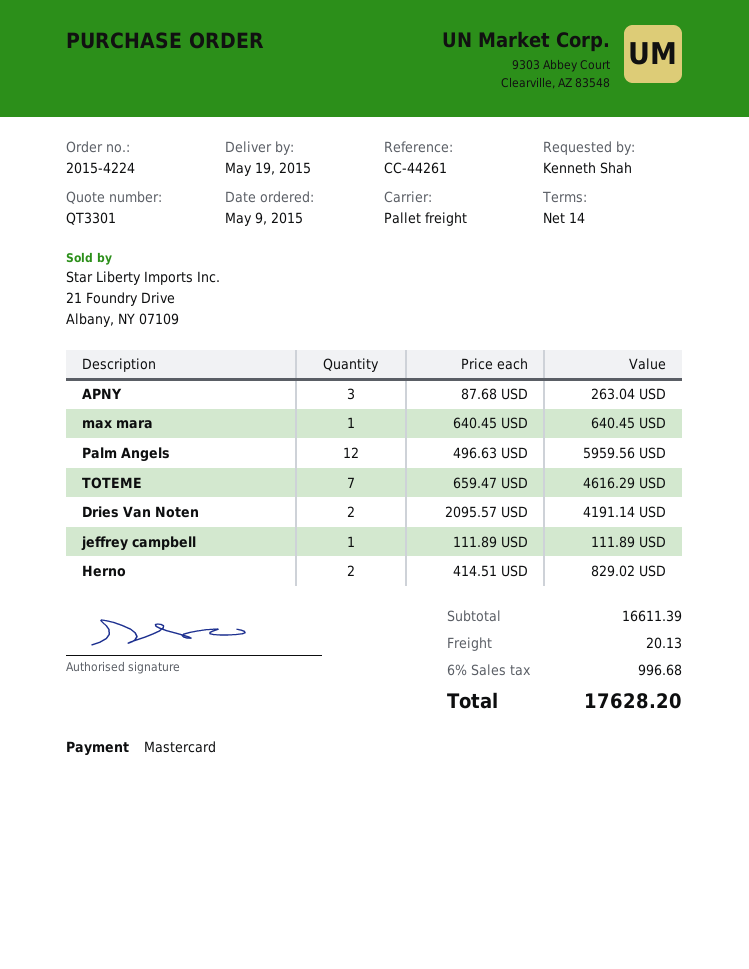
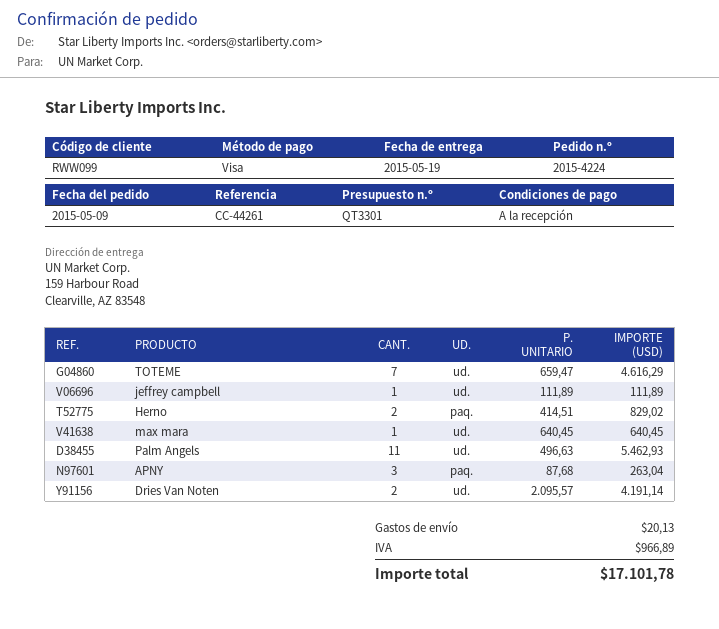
payment terms: 14 days -> on receipt
payment method: Mastercard -> Visa
Palm Angels: 12 x 496.63 = 5959.56 -> 11 x 496.63 = 5462.93
tax: 996.68 -> 966.89
total: 17628.20 -> 17101.78

